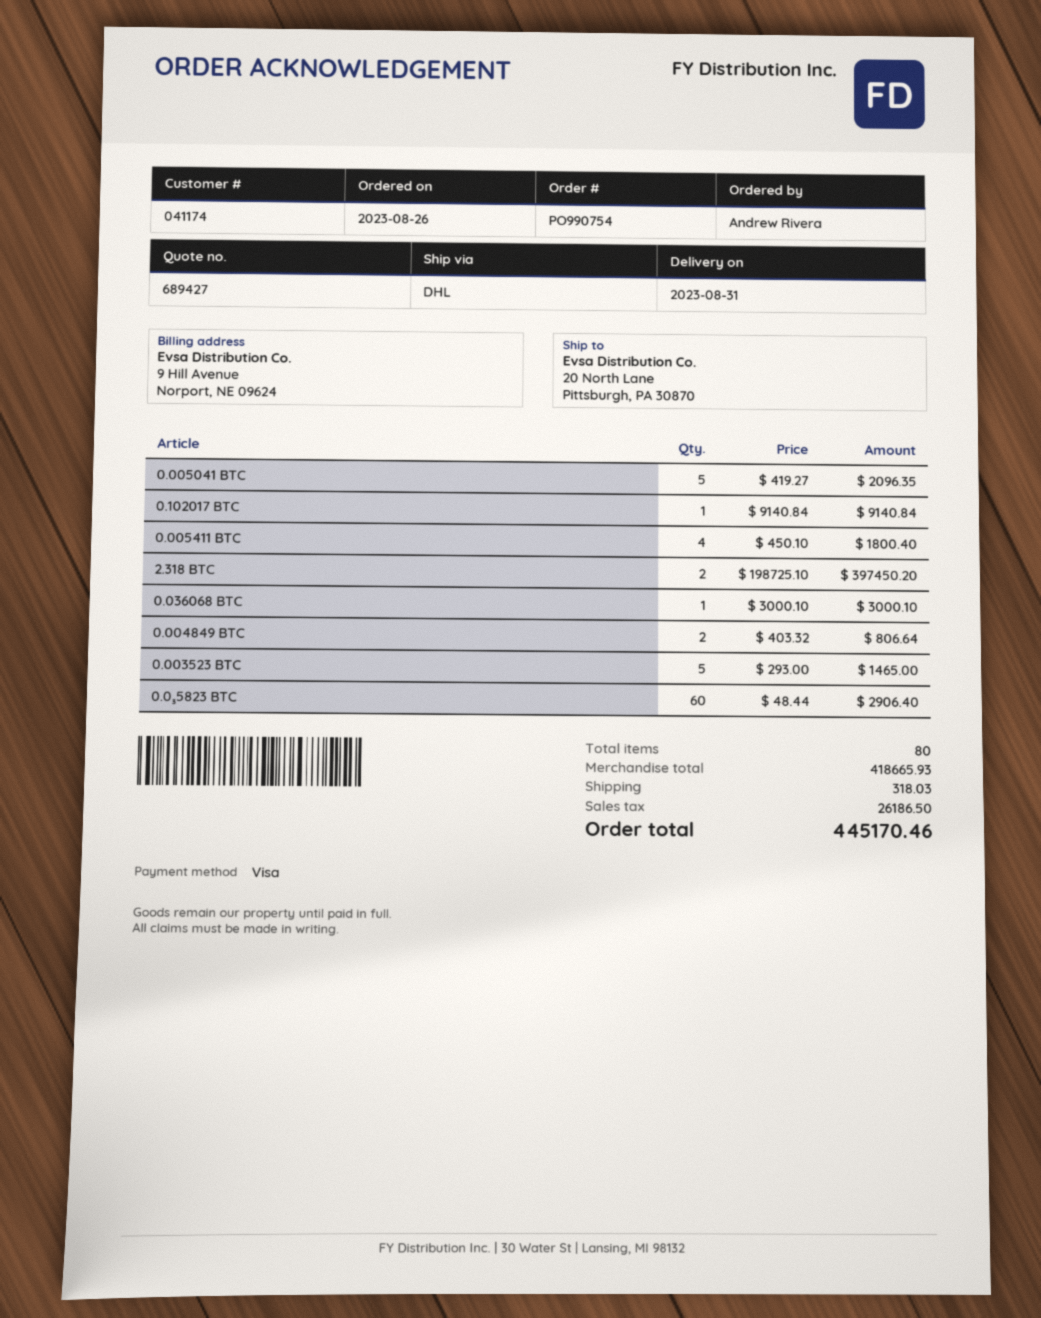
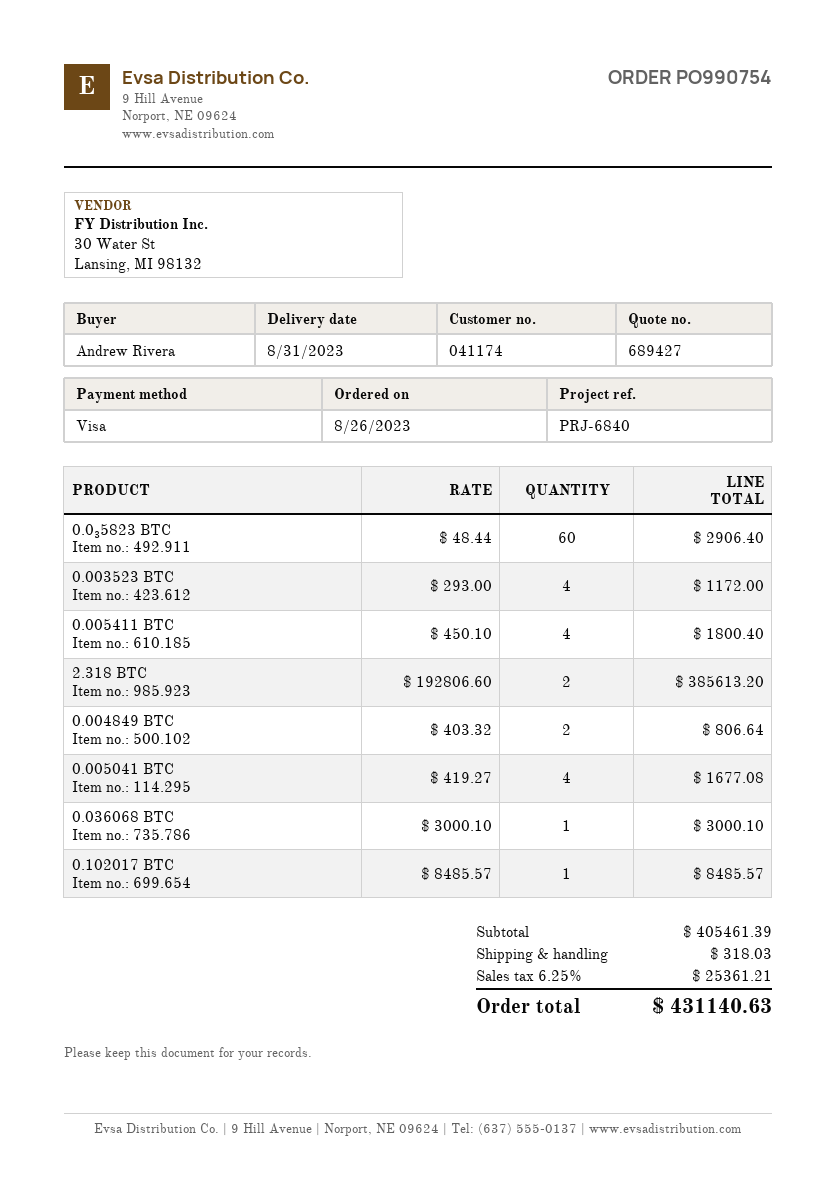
0.005041 BTC: 5 x 419.27 = 2096.35 -> 4 x 419.27 = 1677.08
0.102017 BTC: 1 x 9140.84 = 9140.84 -> 1 x 8485.57 = 8485.57
2.318 BTC: 2 x 198725.10 = 397450.20 -> 2 x 192806.60 = 385613.20
0.003523 BTC: 5 x 293.00 = 1465.00 -> 4 x 293.00 = 1172.00
subtotal: 418665.93 -> 405461.39
tax: 26186.50 -> 25361.21
total: 445170.46 -> 431140.63

